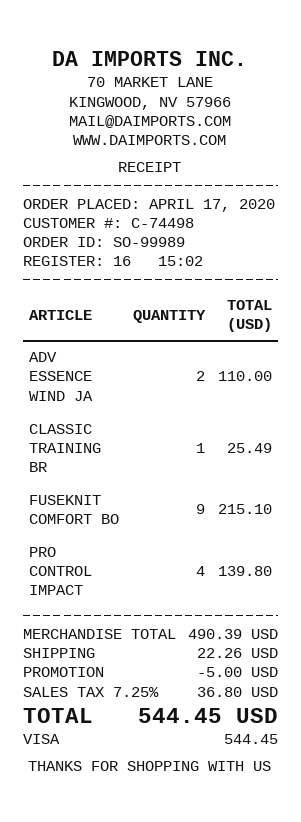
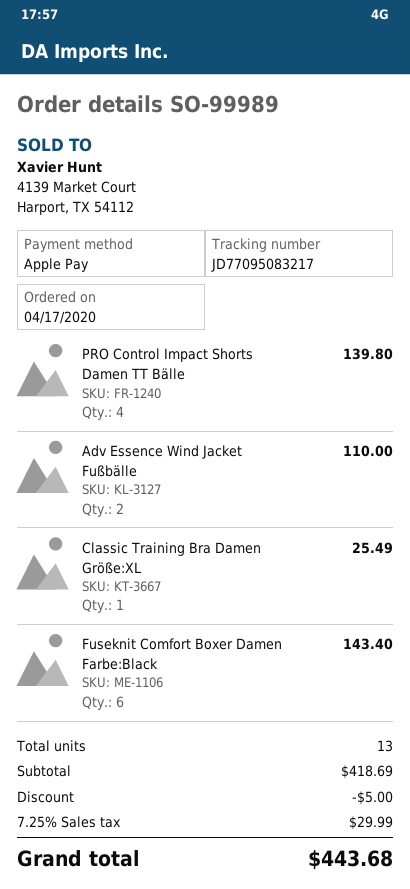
payment method: Visa -> Apple Pay
FUSEKNIT COMFORT BO: 9 for 215.10 -> 6 for 143.40
subtotal: 490.39 -> 418.69
shipping: 22.26 -> none
tax: 7.25% = 36.80 -> 7.25% = 29.99
total: 544.45 -> 443.68

